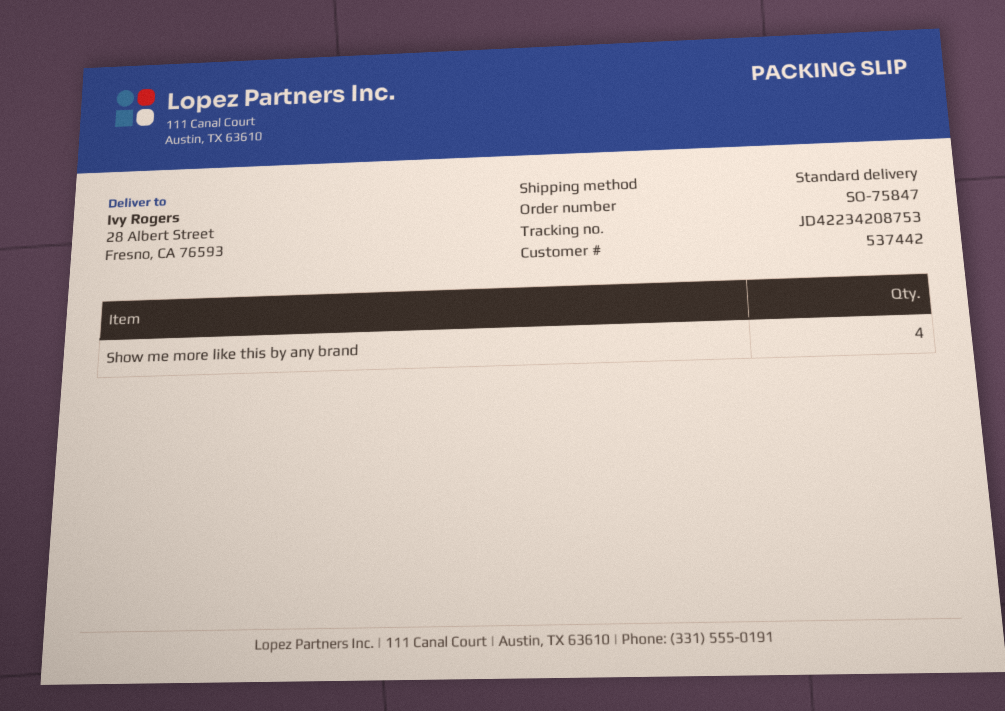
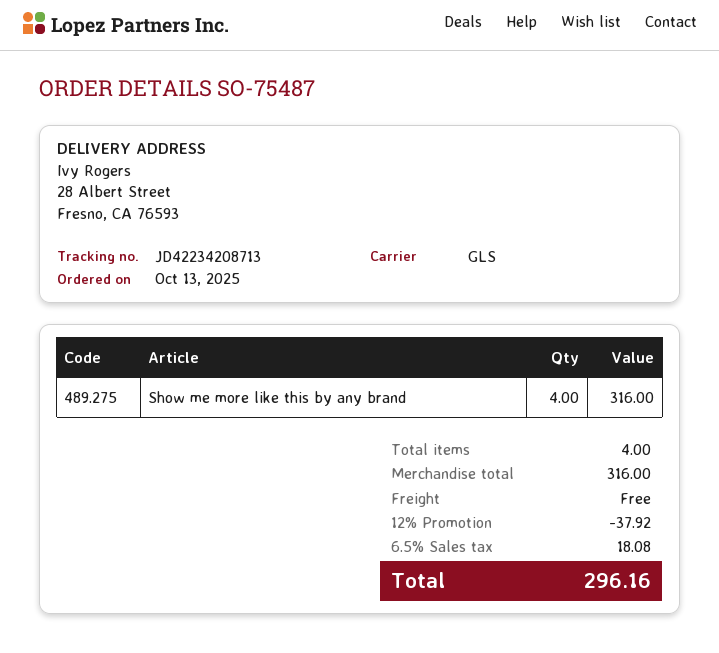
order number: SO-75847 -> SO-75487
shipping method: standard -> GLS
tracking number: JD42234208753 -> JD42234208713

